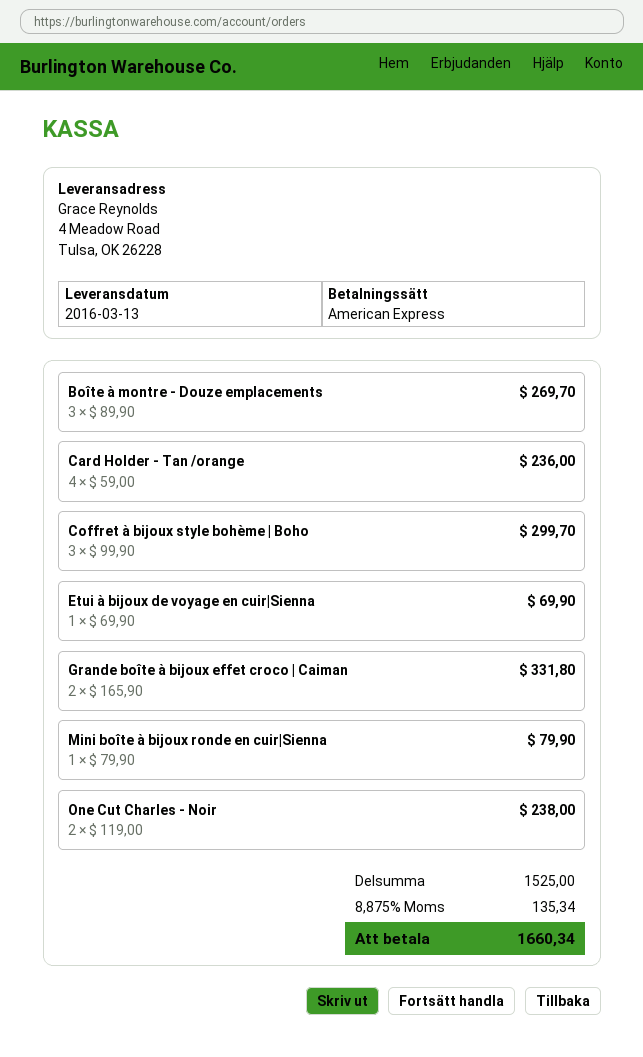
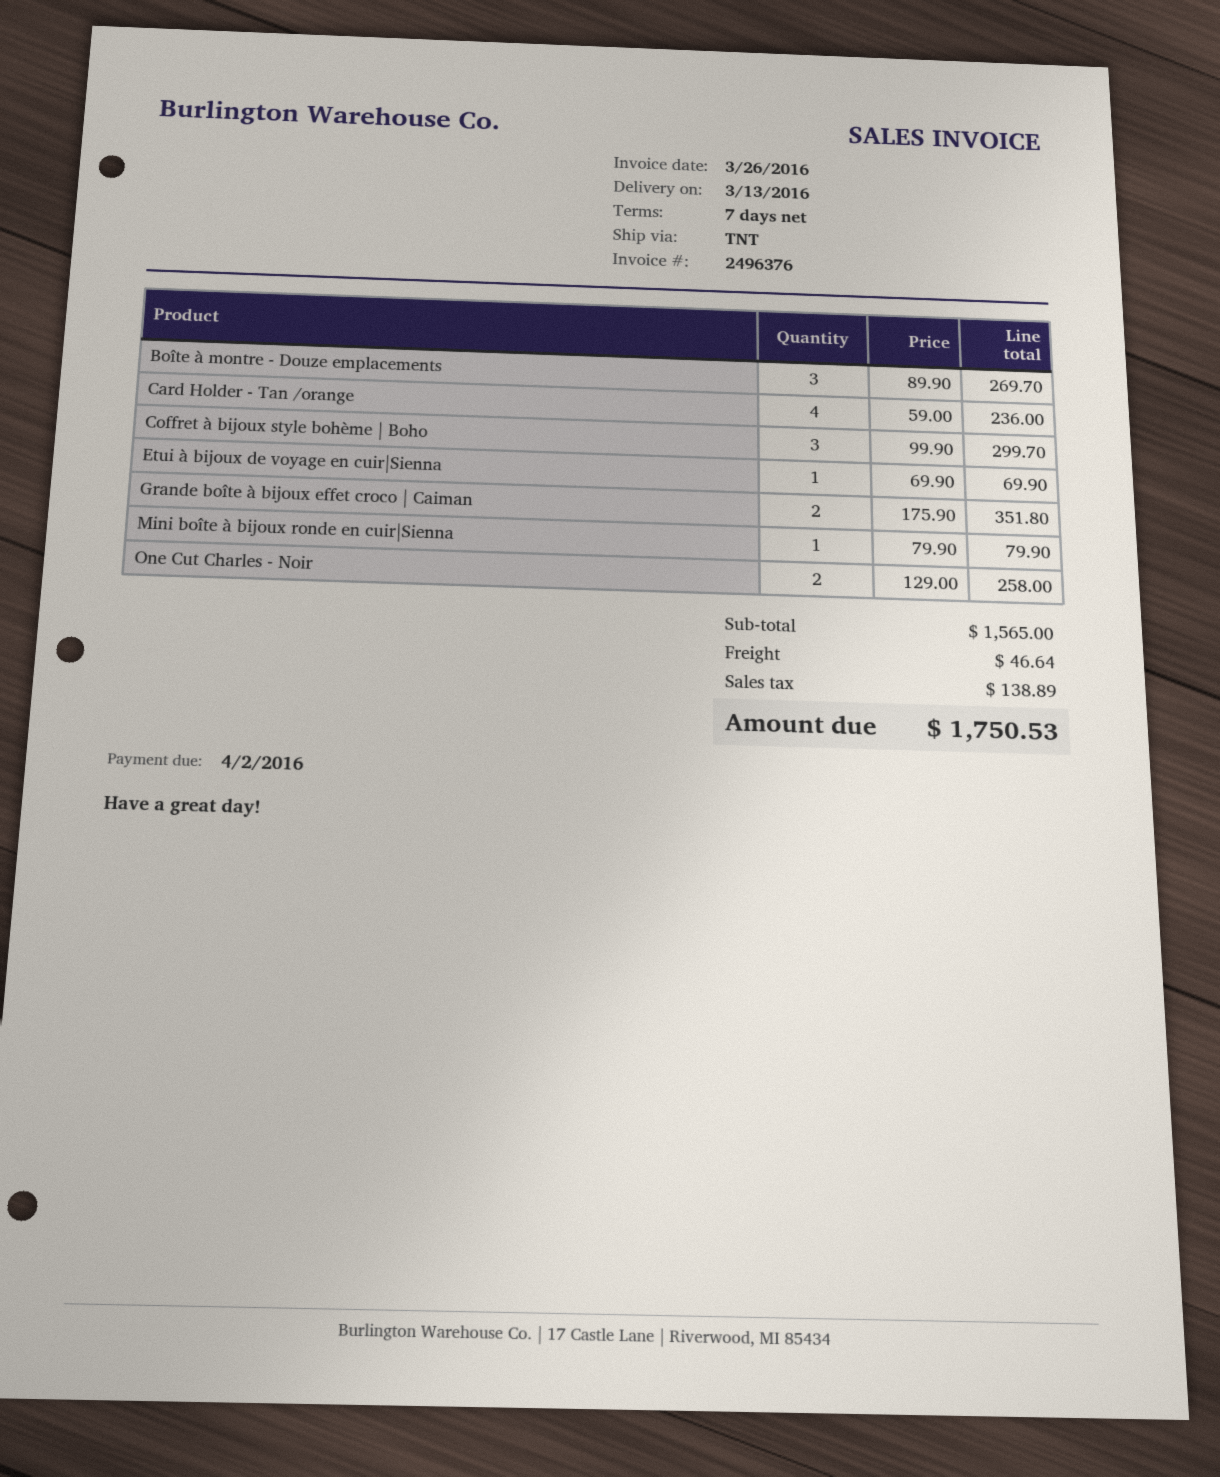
Grande boîte à bijoux effet croco | Caiman: 2 x 165.90 = 331.80 -> 2 x 175.90 = 351.80
One Cut Charles - Noir: 2 x 119.00 = 238.00 -> 2 x 129.00 = 258.00
subtotal: 1525.00 -> 1565.00
shipping: none -> 46.64
tax: 135.34 -> 138.89
total: 1660.34 -> 1750.53

